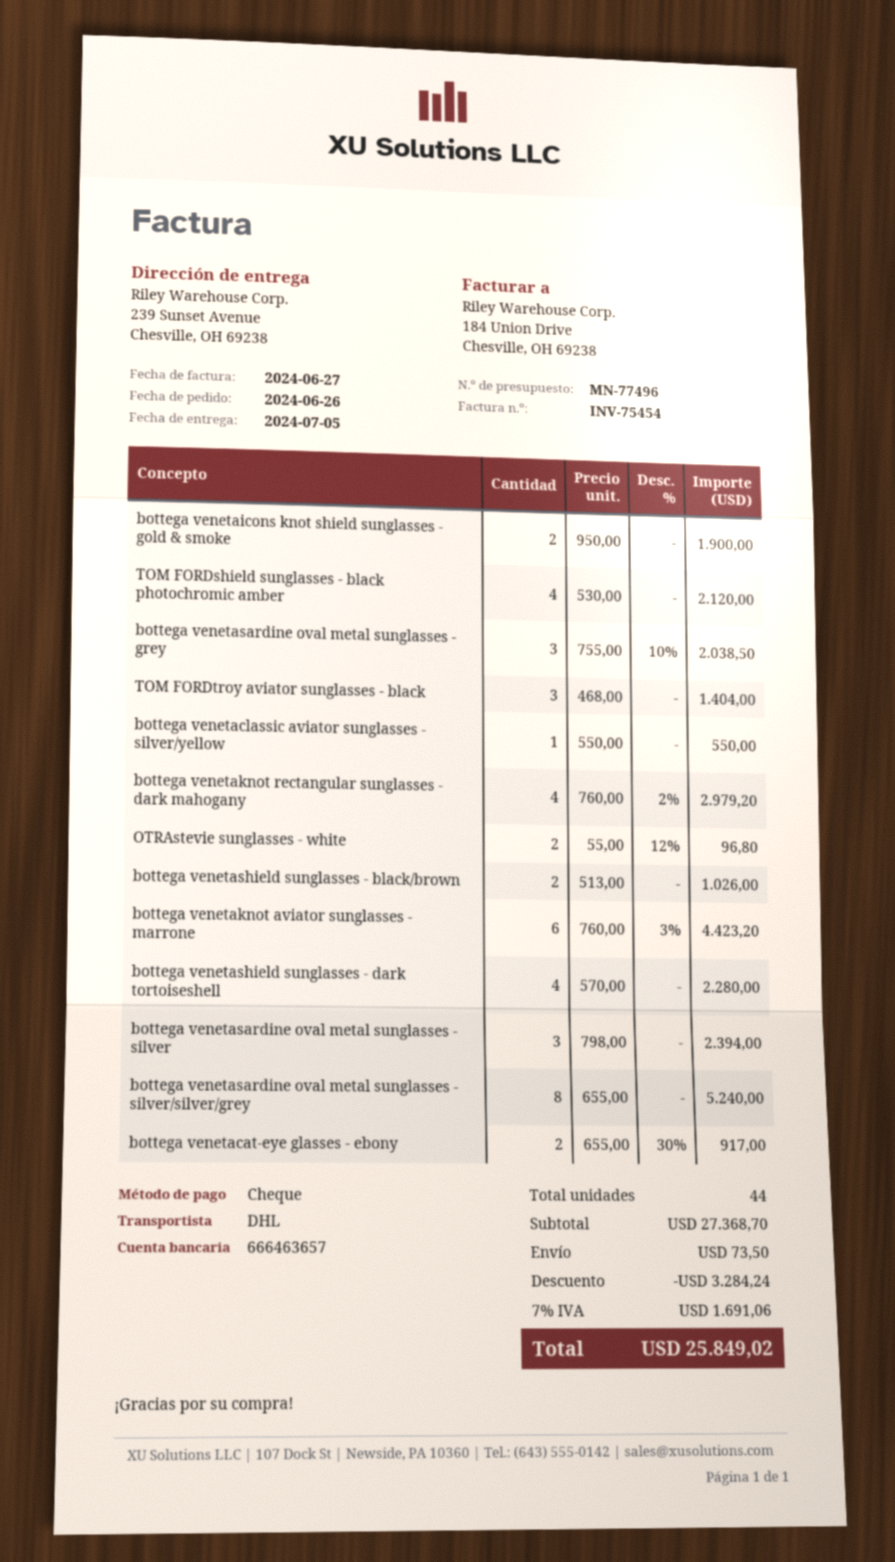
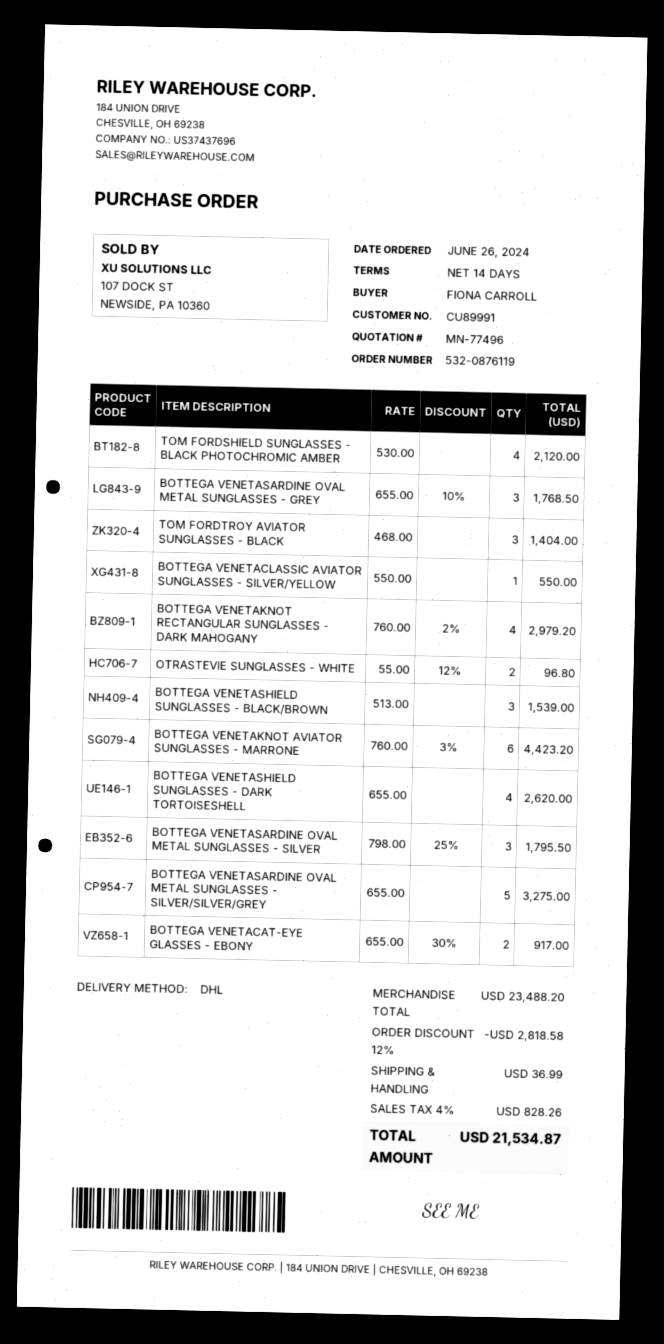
bottega venetaicons knot shield sunglasses - gold & smoke: 2 x 950.00 = 1900.00 -> none
bottega venetasardine oval metal sunglasses - grey: 3 x 755.00 - 10% = 2038.50 -> 3 x 655.00 - 10% = 1768.50
bottega venetashield sunglasses - black/brown: 2 x 513.00 = 1026.00 -> 3 x 513.00 = 1539.00
bottega venetashield sunglasses - dark tortoiseshell: 4 x 570.00 = 2280.00 -> 4 x 655.00 = 2620.00
bottega venetasardine oval metal sunglasses - silver: 3 x 798.00 = 2394.00 -> 3 x 798.00 - 25% = 1795.50
bottega venetasardine oval metal sunglasses - silver/silver/grey: 8 x 655.00 = 5240.00 -> 5 x 655.00 = 3275.00
subtotal: 27368.70 -> 23488.20
discount: 3284.24 -> 2818.58
shipping: 73.50 -> 36.99
tax: 7% = 1691.06 -> 4% = 828.26
total: 25849.02 -> 21534.87

